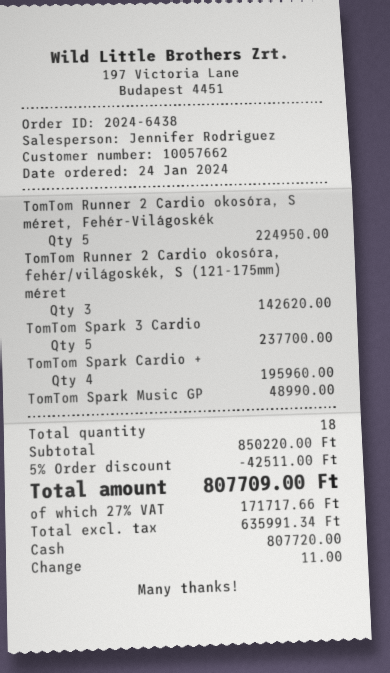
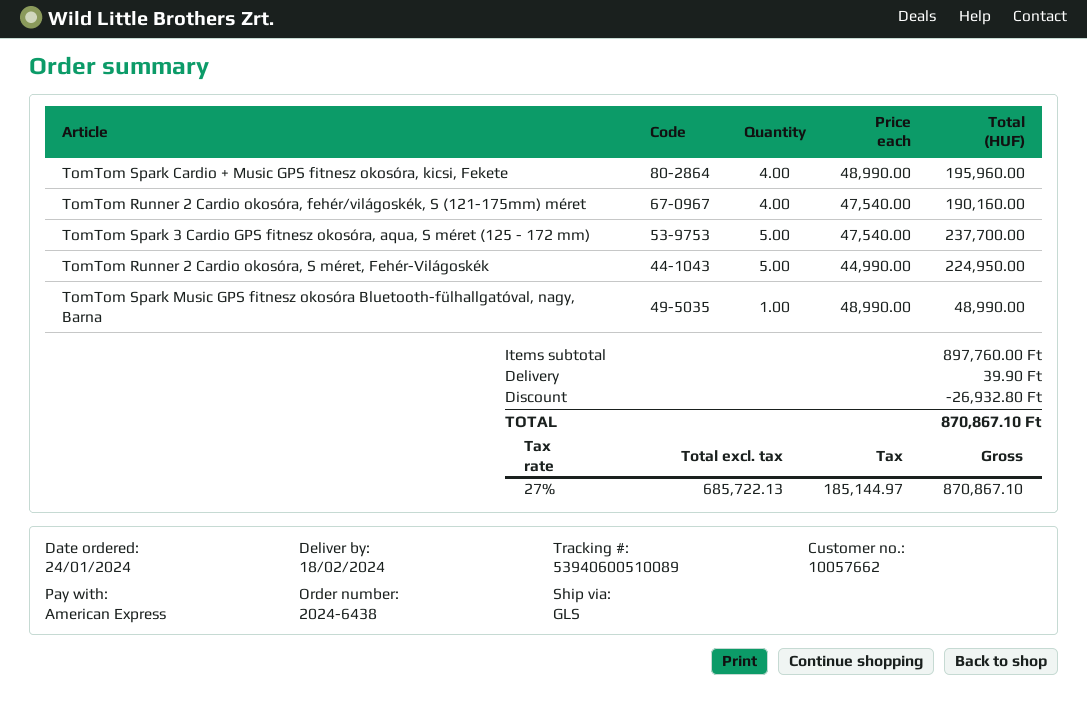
payment method: cash -> American Express
TomTom Runner 2 Cardio okosóra, fehér/világoskék, S (121-175mm) méret: 3 for 142620.00 -> 4 for 190160.00
subtotal: 850220.00 -> 897760.00
discount: 42511.00 -> 26932.80
shipping: none -> 39.90
net: 635991.34 -> 685722.13
tax: 27% = 171717.66 -> 27% = 185144.97
total: 807709.00 -> 870867.10

